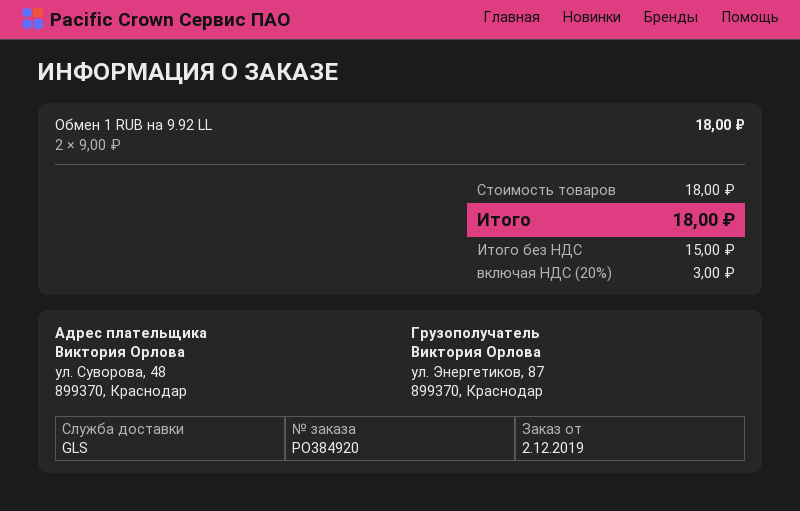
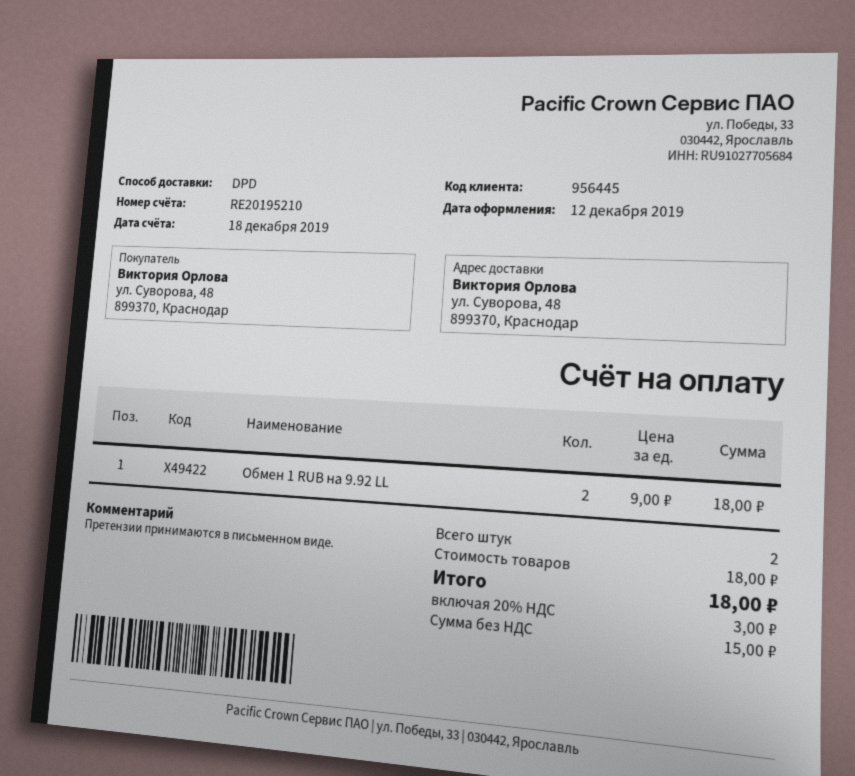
order date: 2019-12-02 -> 2019-12-12
shipping method: GLS -> DPD
ship to: ул. Энергетиков, 87, 899370, Краснодар -> ул. Суворова, 48, 899370, Краснодар

